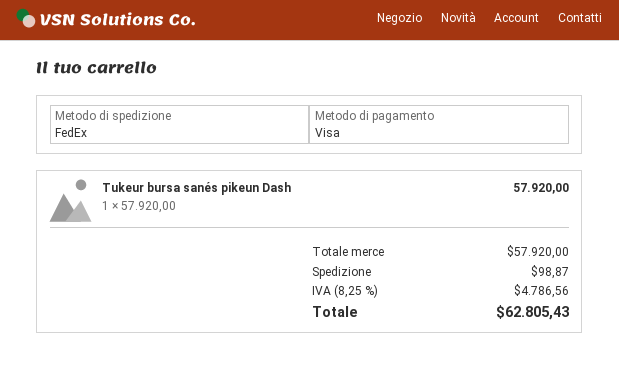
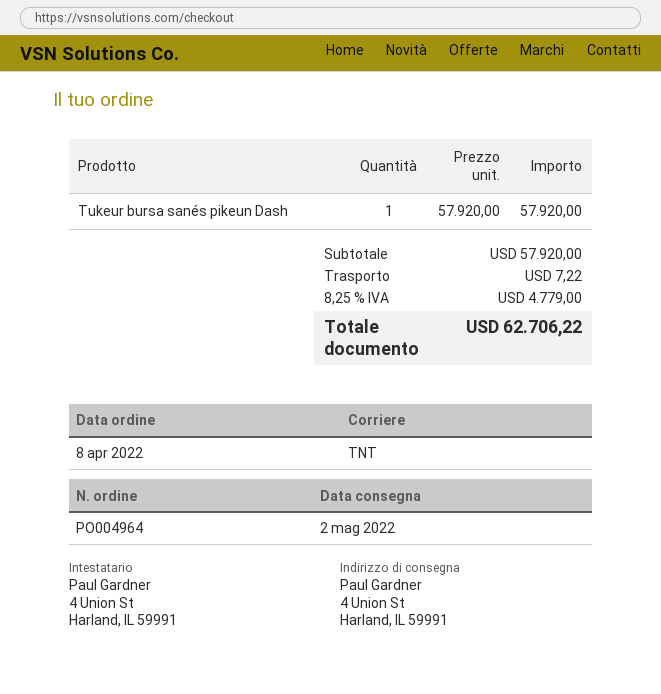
shipping method: FedEx -> TNT
shipping: 98.87 -> 7.22
tax: 8.25% = 4786.56 -> 8.25% = 4779.00
total: 62805.43 -> 62706.22

